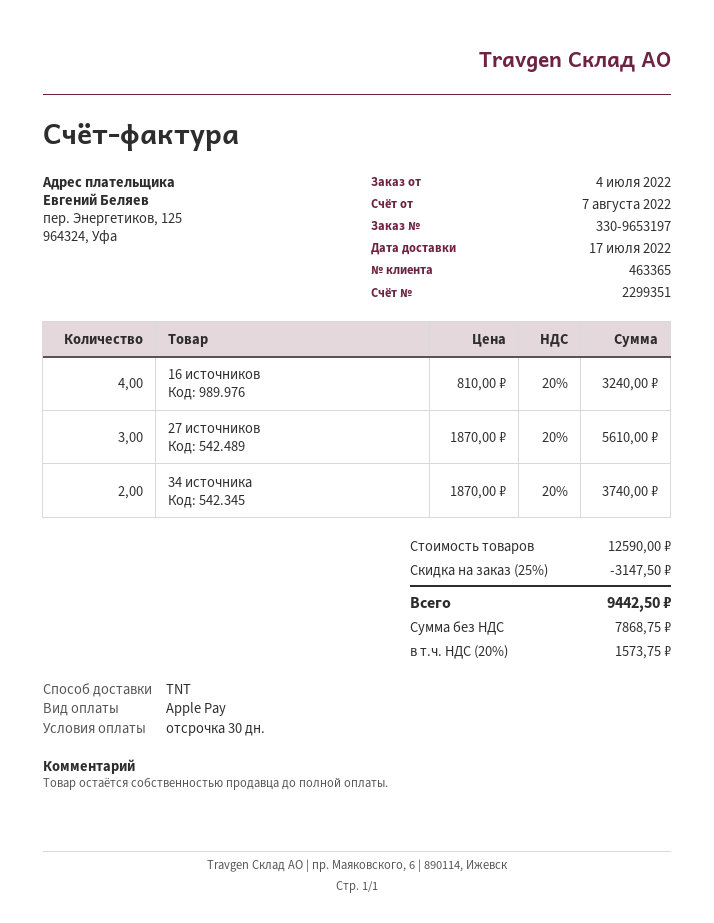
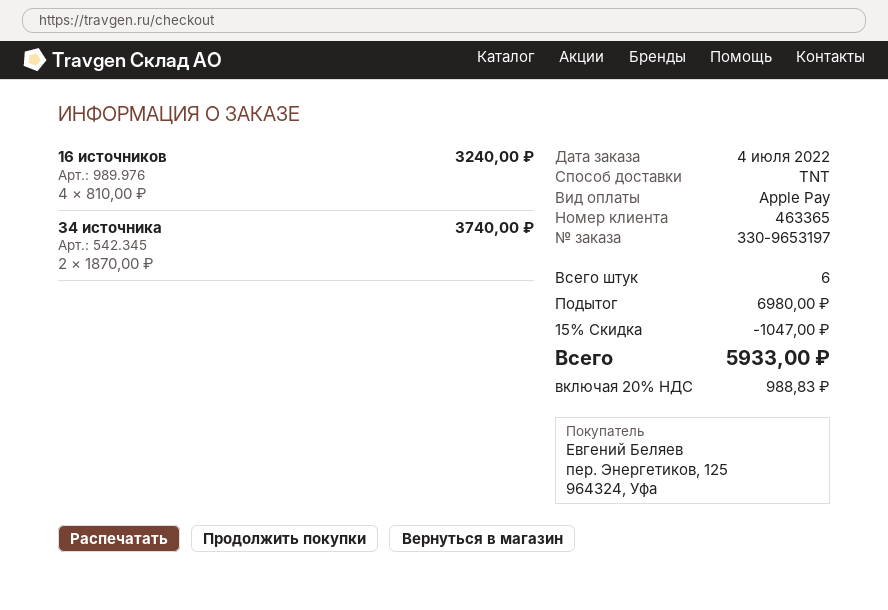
27 источников: 3 x 1870.00 = 5610.00 -> none
subtotal: 12590.00 -> 6980.00
discount: 25% = 3147.50 -> 15% = 1047.00
tax: 20% = 1573.75 -> 20% = 988.83
total: 9442.50 -> 5933.00

